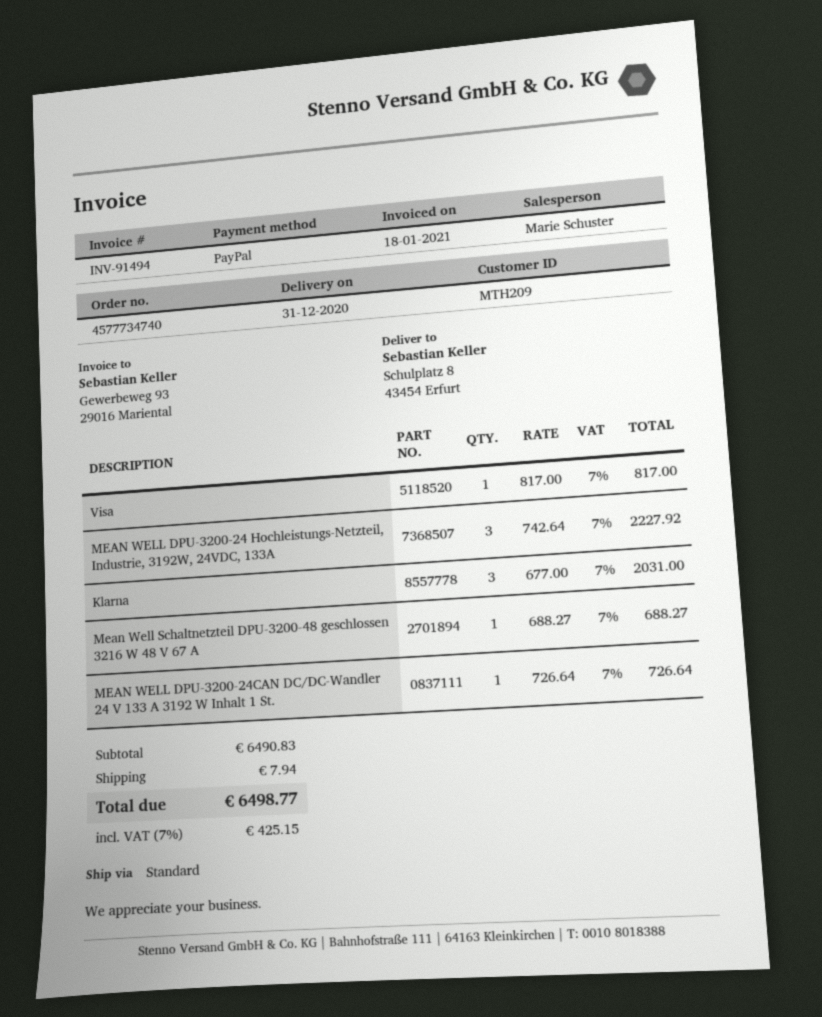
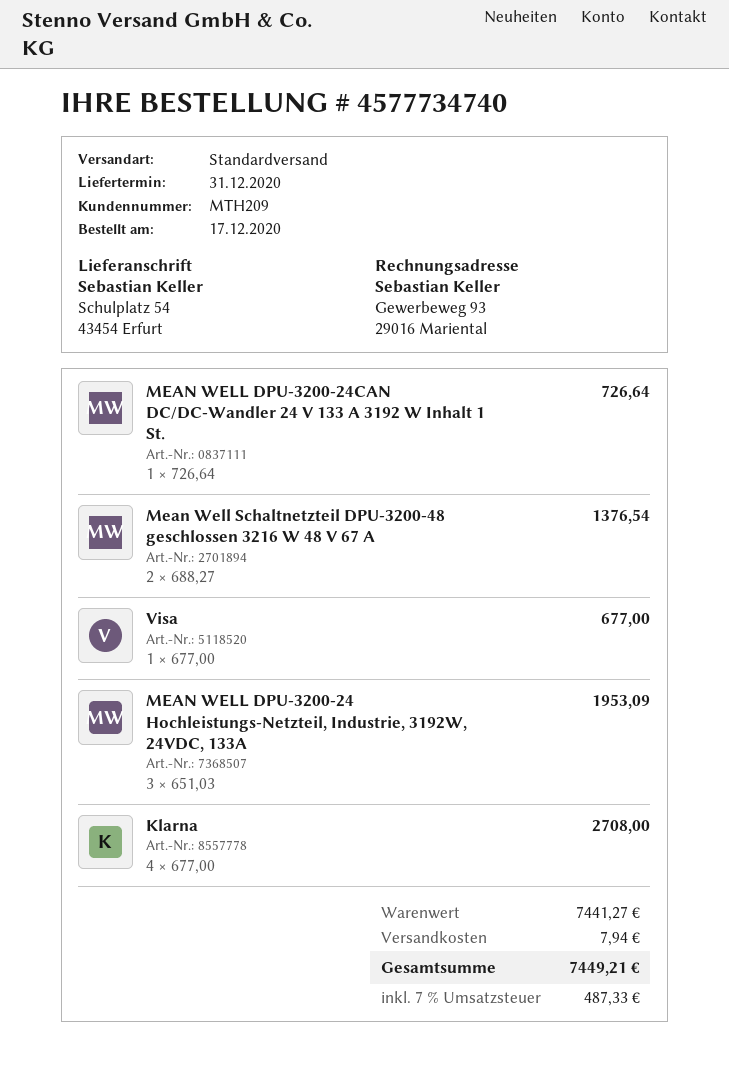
ship to: Schulplatz 8, 43454 Erfurt -> Schulplatz 54, 43454 Erfurt
Visa: 1 x 817.00 = 817.00 -> 1 x 677.00 = 677.00
MEAN WELL DPU-3200-24 Hochleistungs-Netzteil, Industrie, 3192W, 24VDC, 133A: 3 x 742.64 = 2227.92 -> 3 x 651.03 = 1953.09
Klarna: 3 x 677.00 = 2031.00 -> 4 x 677.00 = 2708.00
Mean Well Schaltnetzteil DPU-3200-48 geschlossen 3216 W 48 V 67 A: 1 x 688.27 = 688.27 -> 2 x 688.27 = 1376.54
subtotal: 6490.83 -> 7441.27
tax: 7% = 425.15 -> 7% = 487.33
total: 6498.77 -> 7449.21

